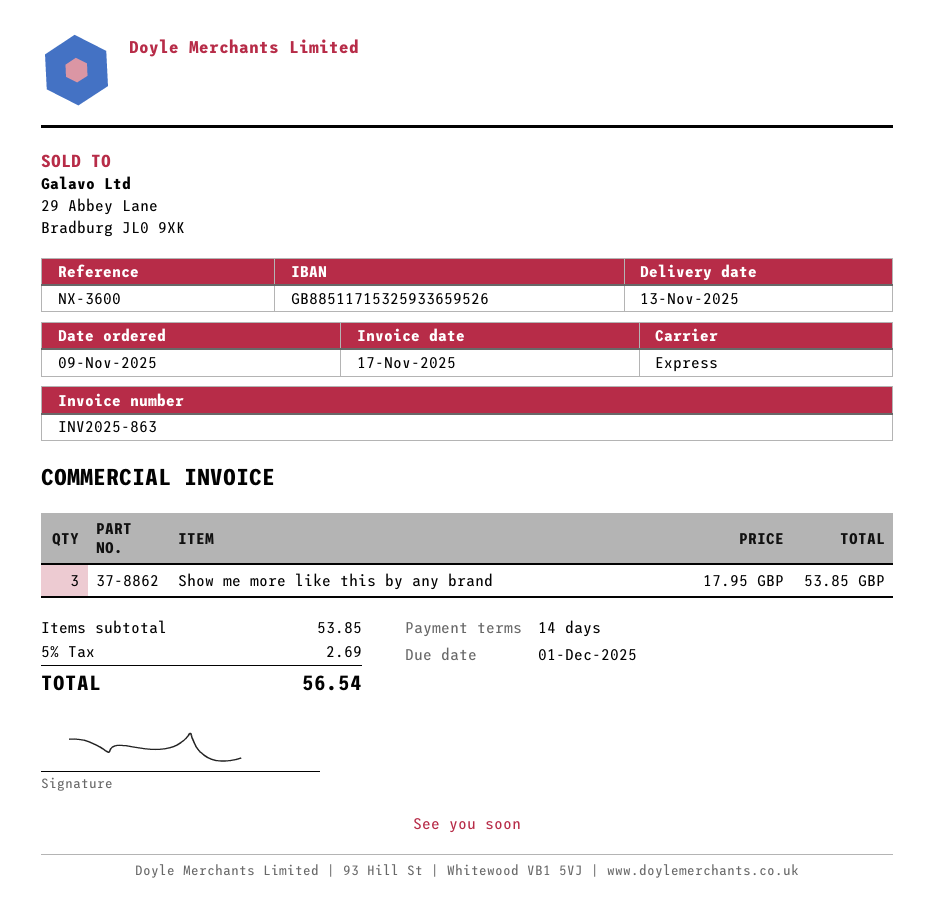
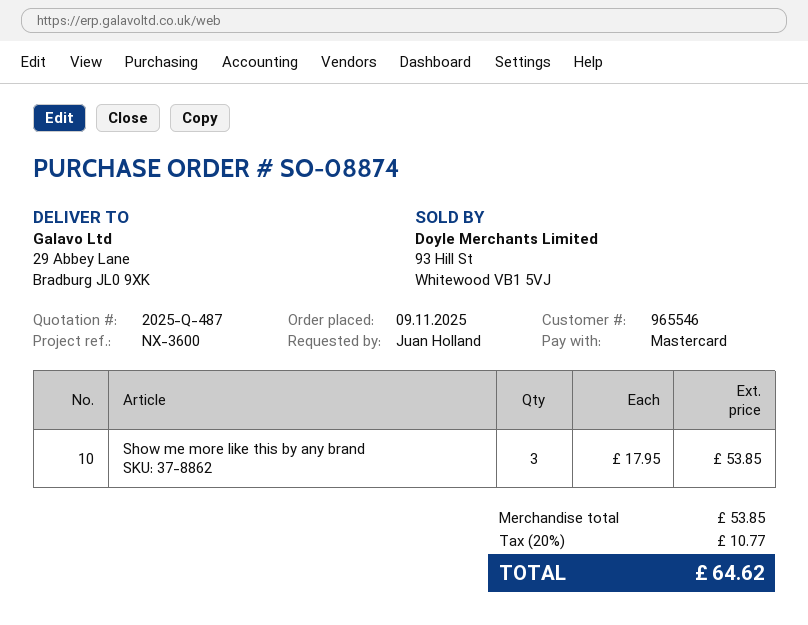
tax: 5% = 2.69 -> 20% = 10.77
total: 56.54 -> 64.62

